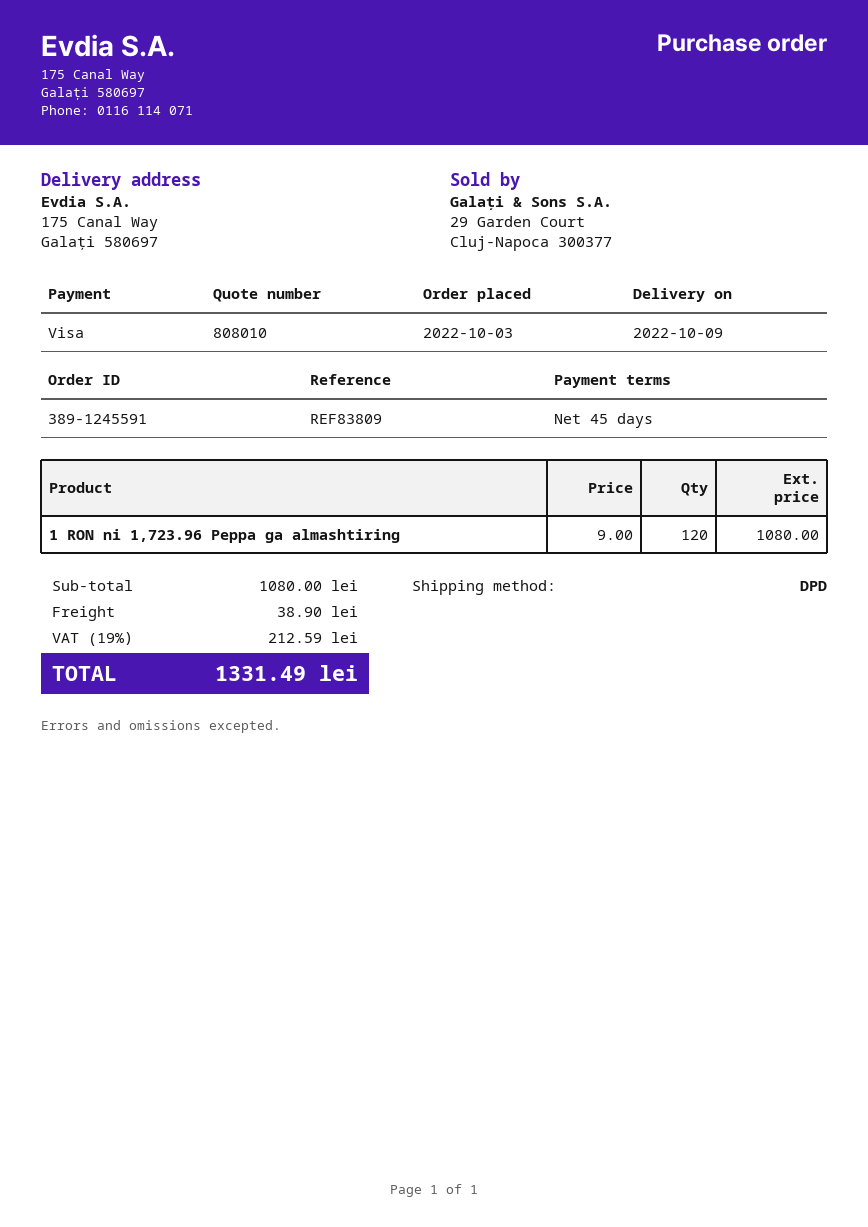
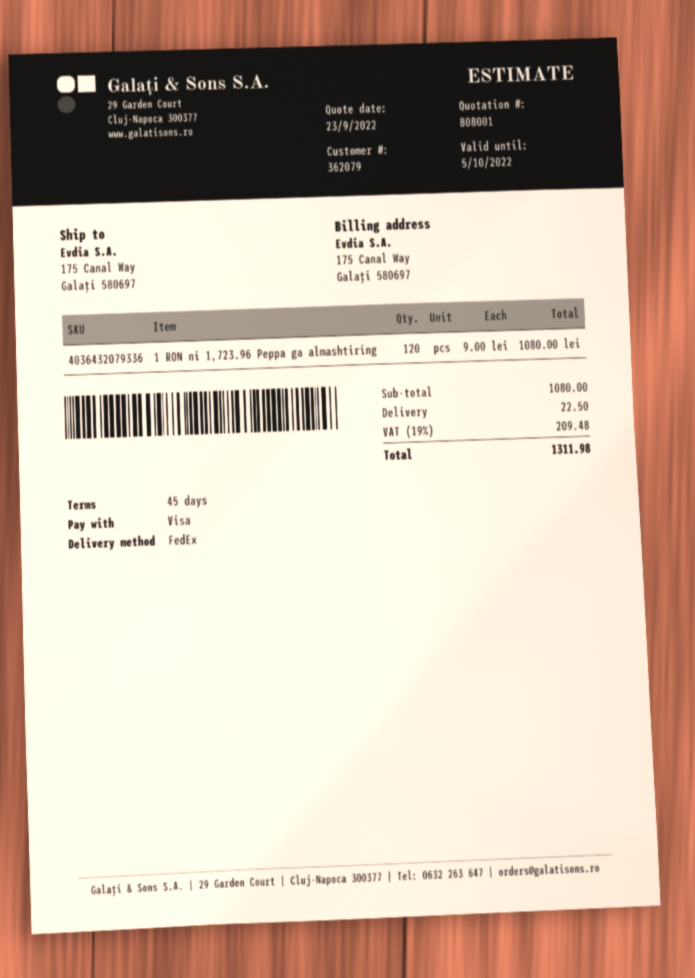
quote number: 808010 -> 808001
shipping method: DPD -> FedEx
shipping: 38.90 -> 22.50
tax: 19% = 212.59 -> 19% = 209.48
total: 1331.49 -> 1311.98

